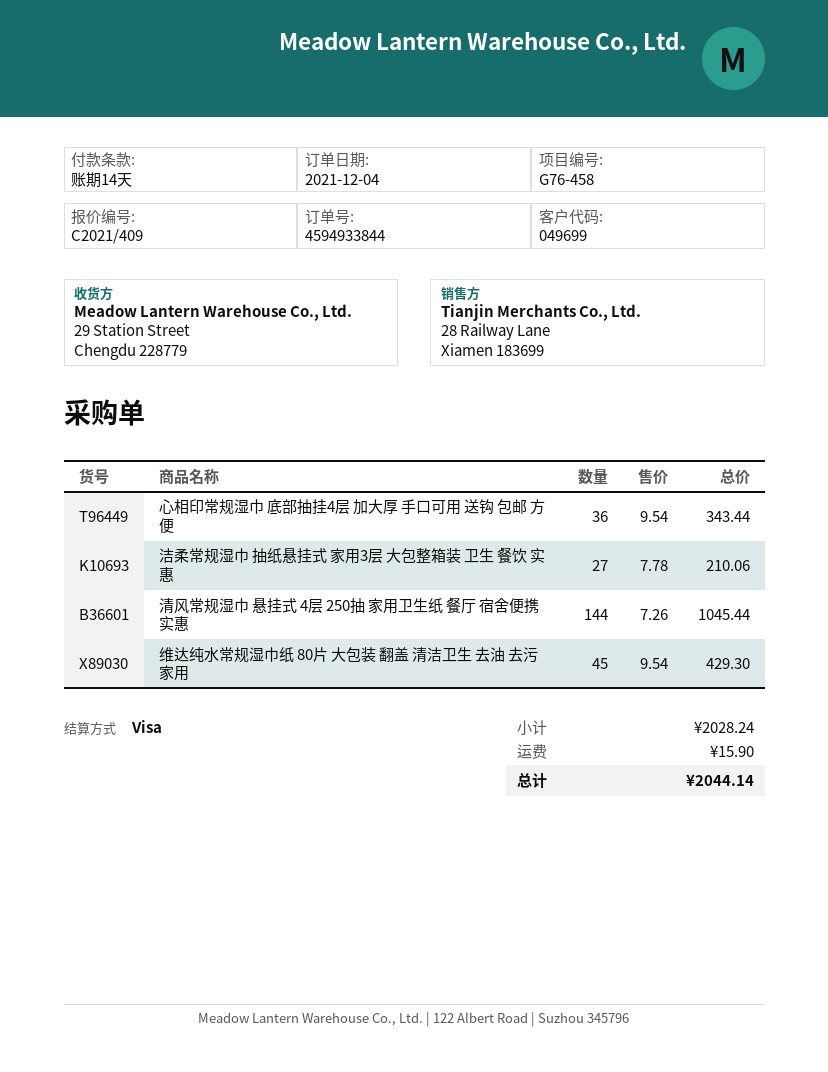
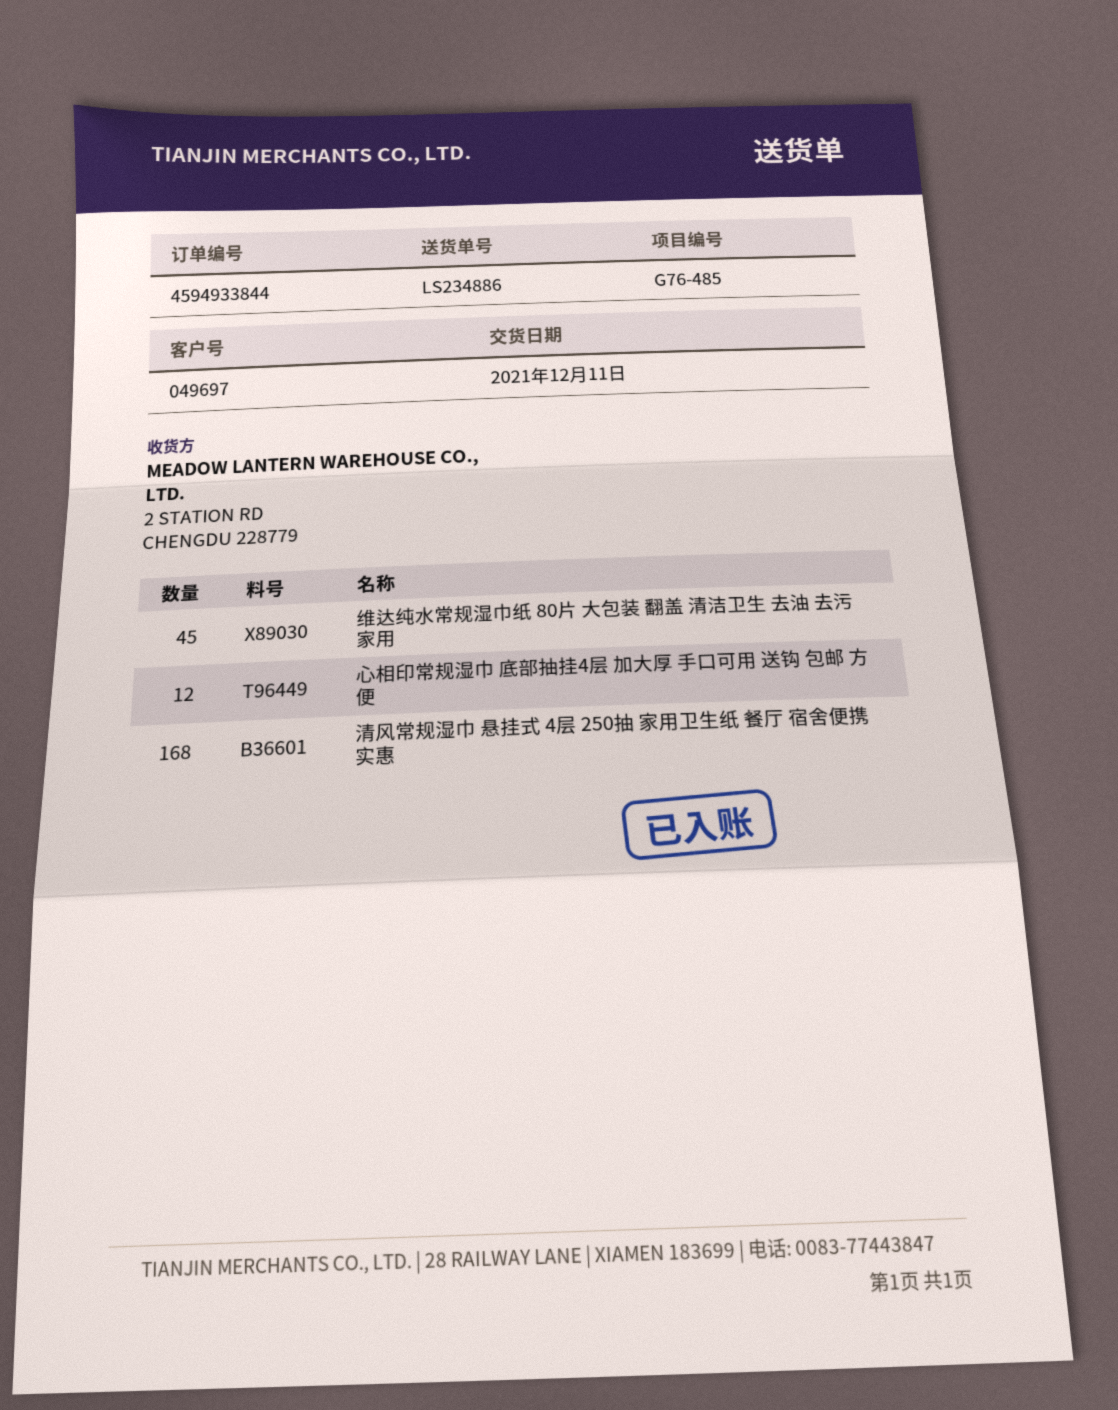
customer number: 049699 -> 049697
reference: G76-458 -> G76-485
ship to: 29 Station Street, Chengdu 228779 -> 2 STATION RD, CHENGDU 228779
心相印常规湿巾 底部抽挂4层 加大厚 手口可用 送钩 包邮 方便: 36 -> 12
洁柔常规湿巾 抽纸悬挂式 家用3层 大包整箱装 卫生 餐饮 实惠: 27 -> none
清风常规湿巾 悬挂式 4层 250抽 家用卫生纸 餐厅 宿舍便携实惠: 144 -> 168

